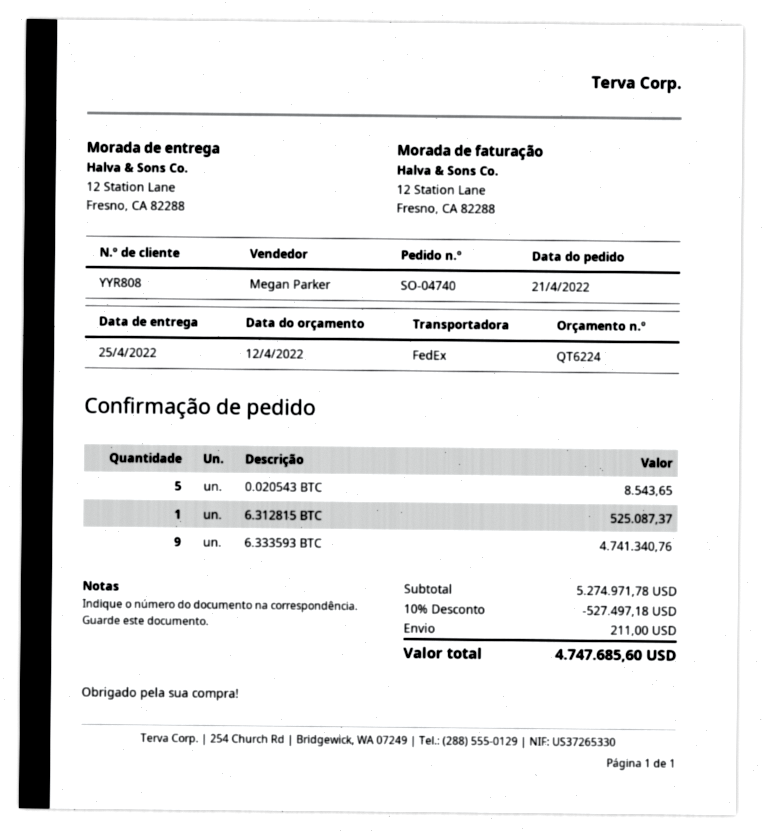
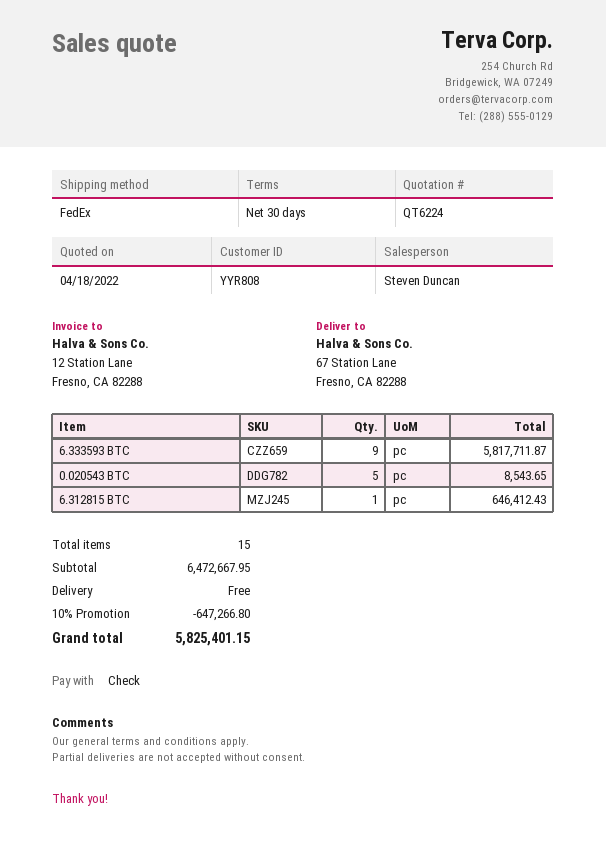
quote date: 2022-04-12 -> 2022-04-18
sales rep: Megan Parker -> Steven Duncan
ship to: 12 Station Lane, Fresno, CA 82288 -> 67 Station Lane, Fresno, CA 82288
6.312815 BTC: 1 for 525087.37 -> 1 for 646412.43
6.333593 BTC: 9 for 4741340.76 -> 9 for 5817711.87
subtotal: 5274971.78 -> 6472667.95
discount: 10% = 527497.18 -> 10% = 647266.80
shipping: 211.00 -> 0.00
total: 4747685.60 -> 5825401.15

